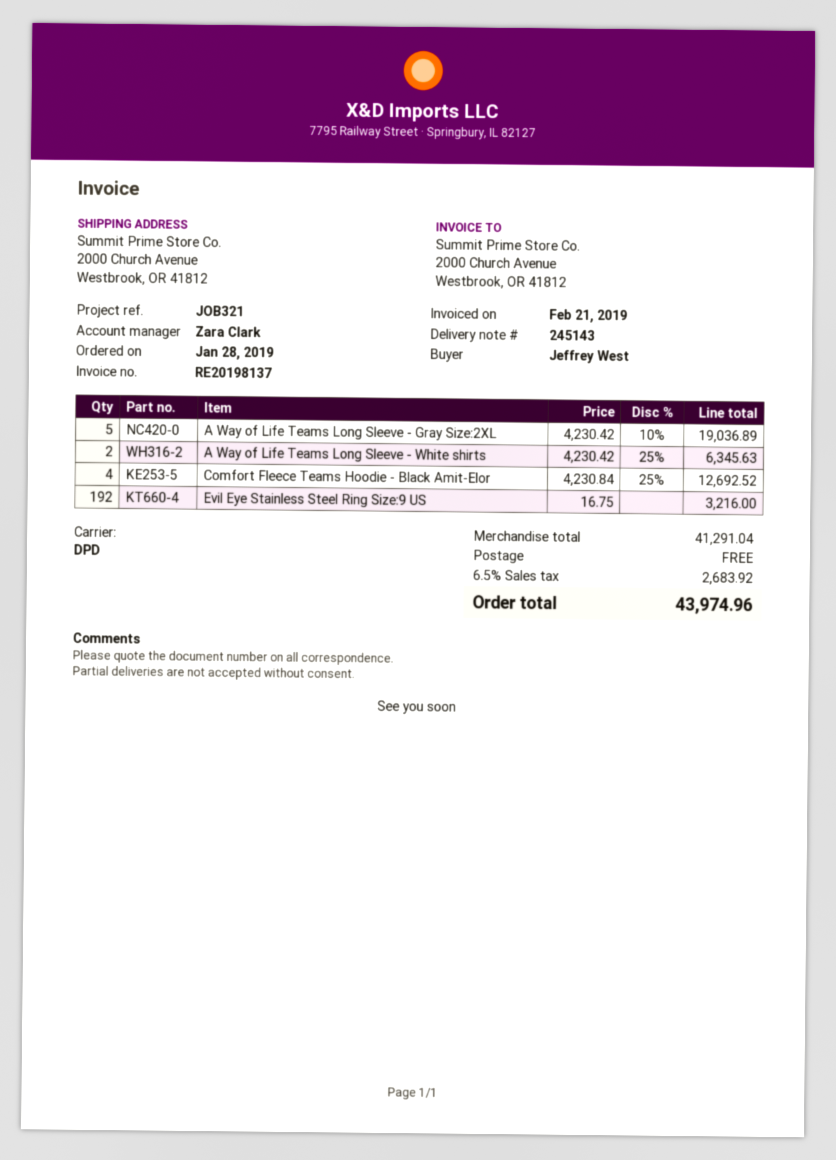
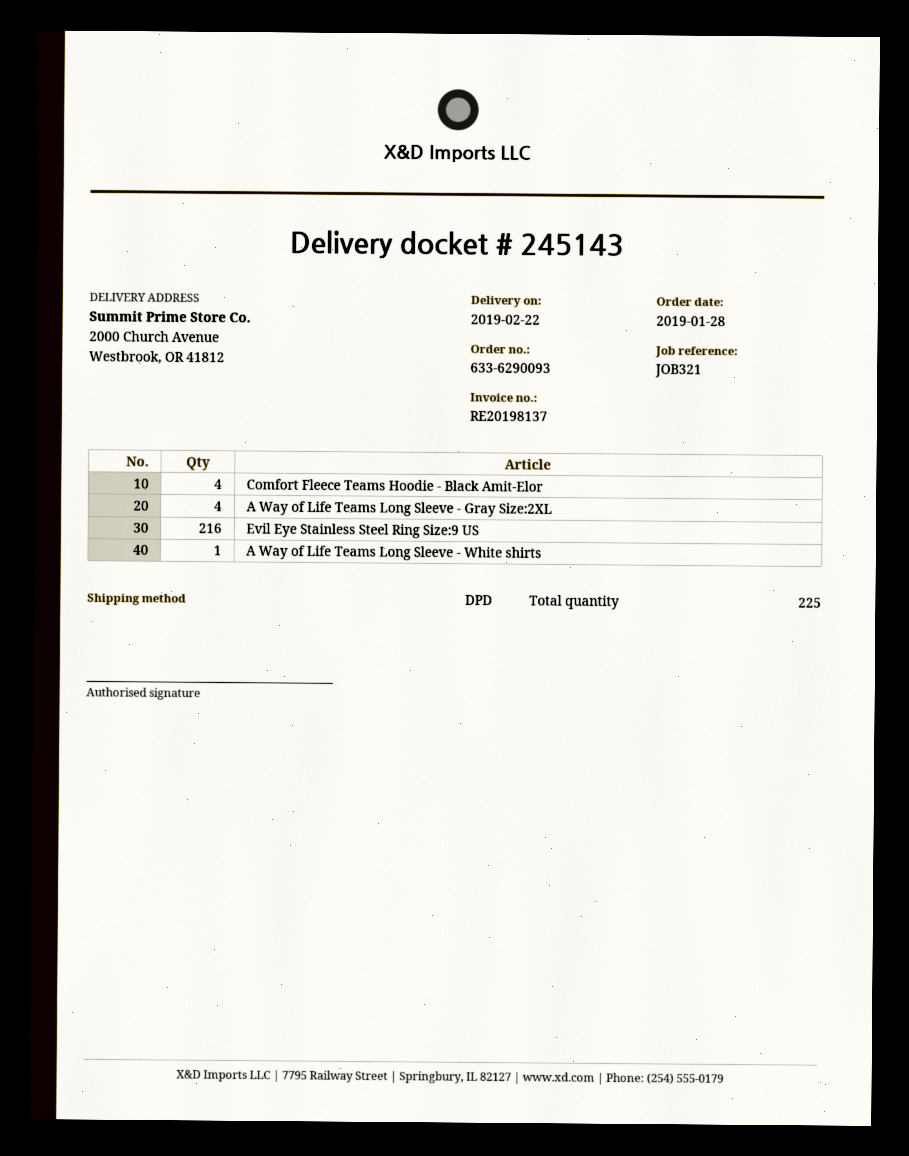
A Way of Life Teams Long Sleeve - Gray Size:2XL: 5 -> 4
A Way of Life Teams Long Sleeve - White shirts: 2 -> 1
Evil Eye Stainless Steel Ring Size:9 US: 192 -> 216

